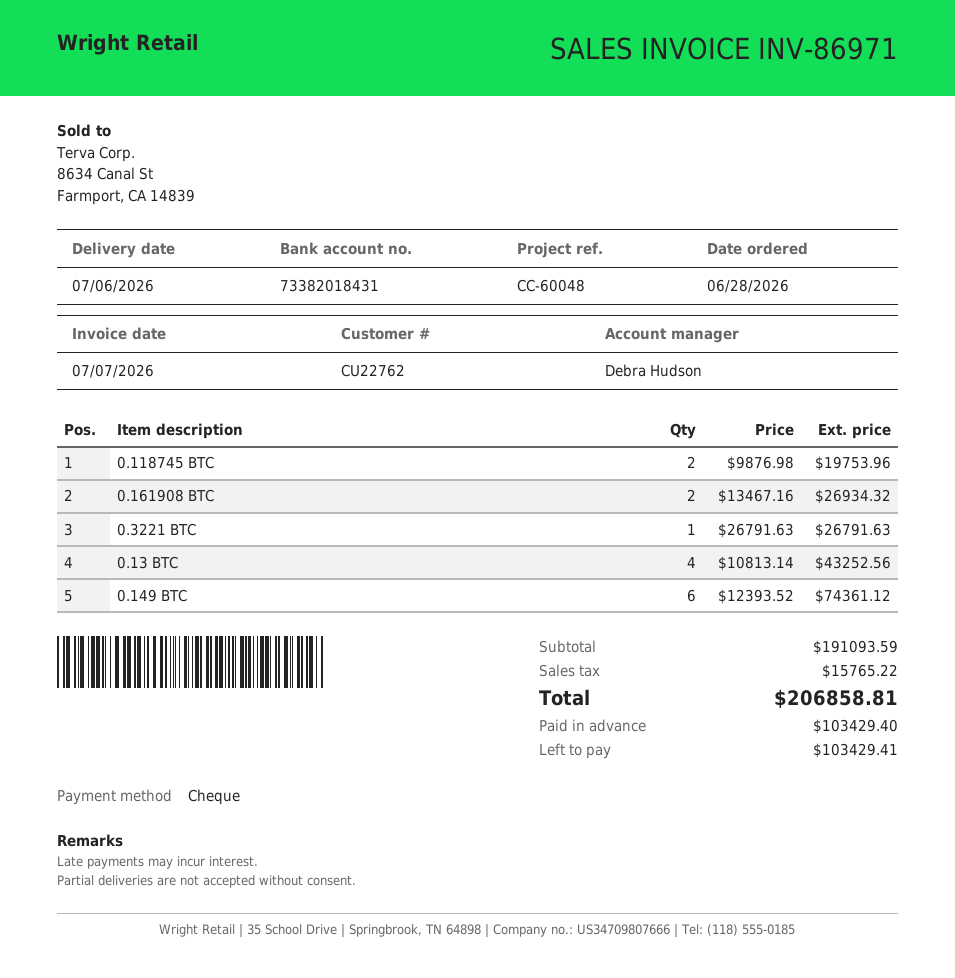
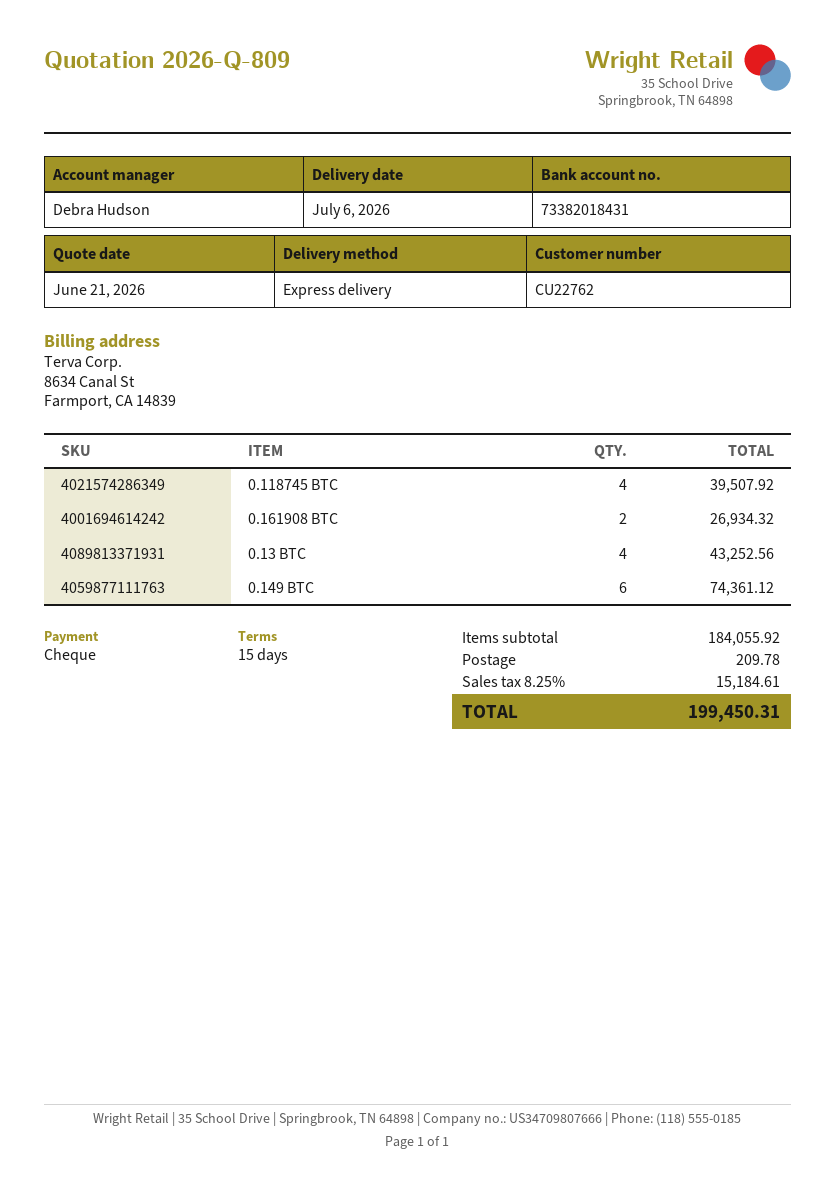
0.118745 BTC: 2 for 19753.96 -> 4 for 39507.92
0.3221 BTC: 1 for 26791.63 -> none
subtotal: 191093.59 -> 184055.92
shipping: none -> 209.78
tax: 15765.22 -> 15184.61
total: 206858.81 -> 199450.31

